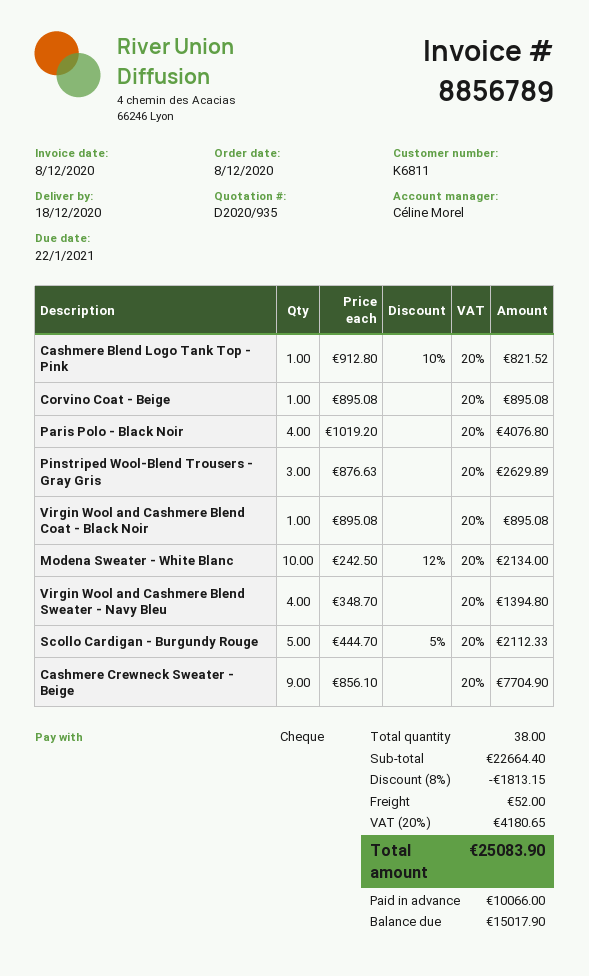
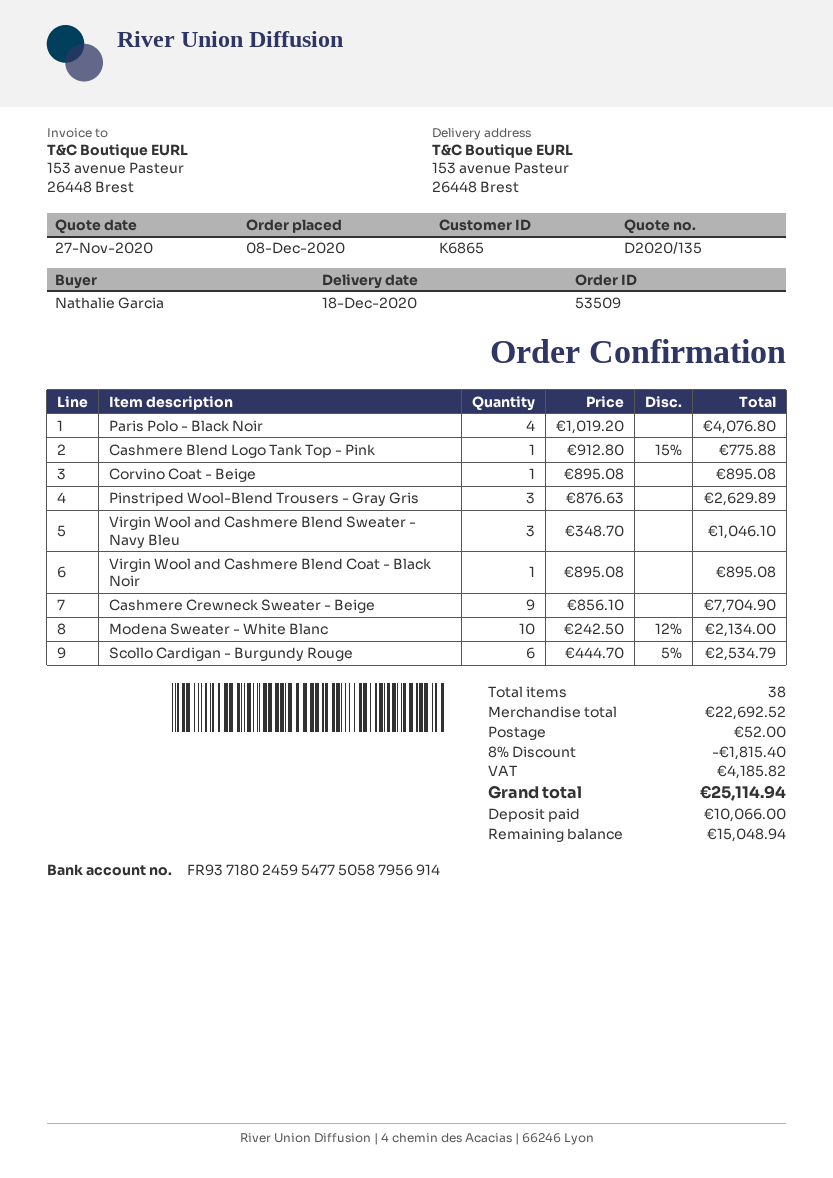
quote number: D2020/935 -> D2020/135
customer number: K6811 -> K6865
Cashmere Blend Logo Tank Top - Pink: 1 x 912.80 - 10% = 821.52 -> 1 x 912.80 - 15% = 775.88
Virgin Wool and Cashmere Blend Sweater - Navy Bleu: 4 x 348.70 = 1394.80 -> 3 x 348.70 = 1046.10
Scollo Cardigan - Burgundy Rouge: 5 x 444.70 - 5% = 2112.33 -> 6 x 444.70 - 5% = 2534.79
subtotal: 22664.40 -> 22692.52
discount: 8% = 1813.15 -> 8% = 1815.40
tax: 4180.65 -> 4185.82
total: 25083.90 -> 25114.94
balance: 15017.90 -> 15048.94

